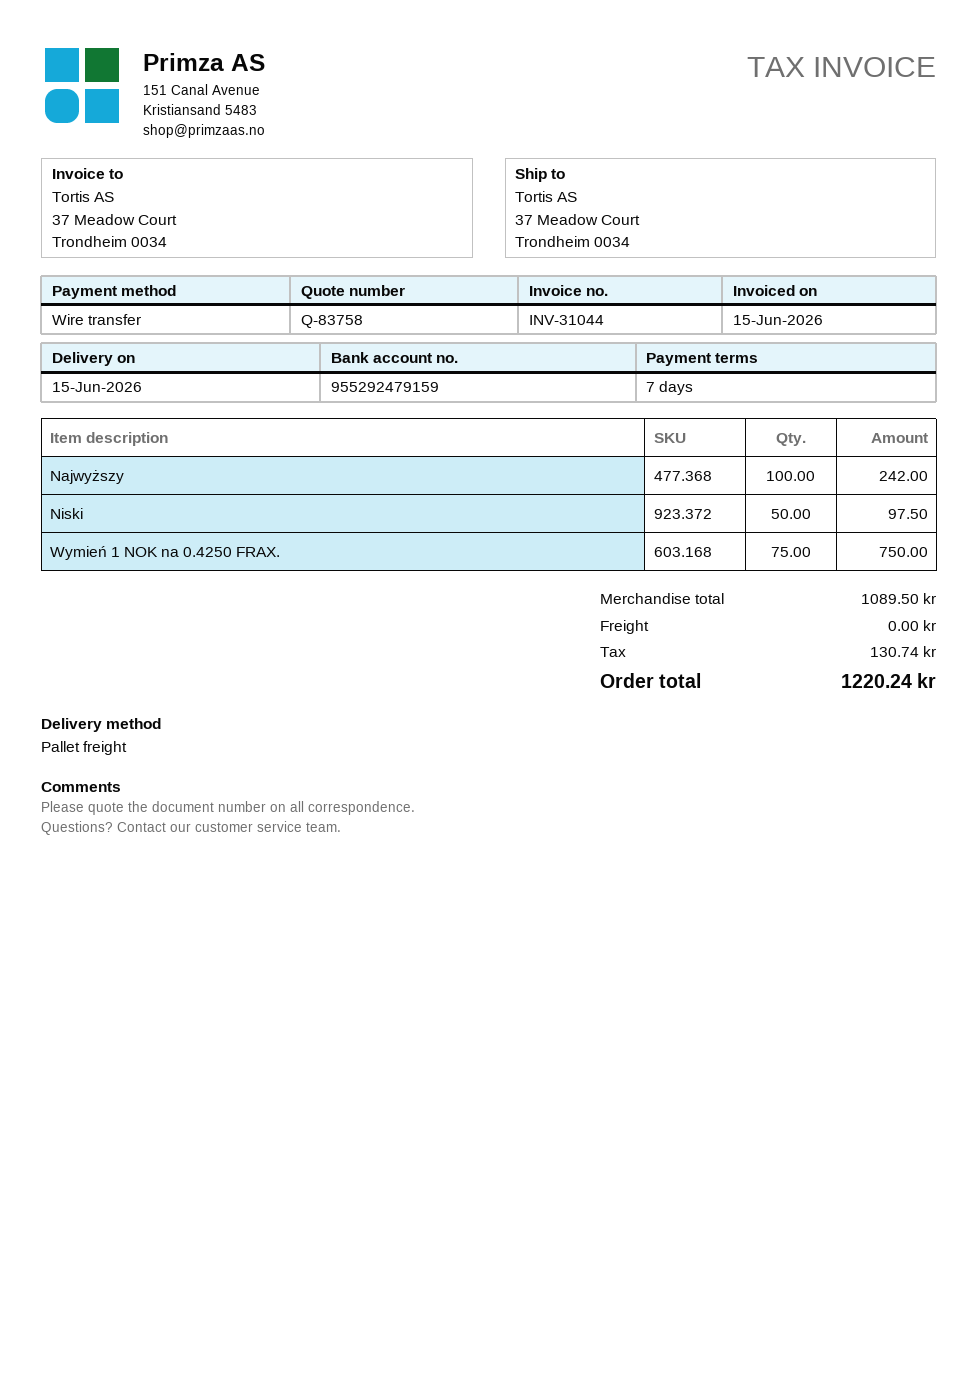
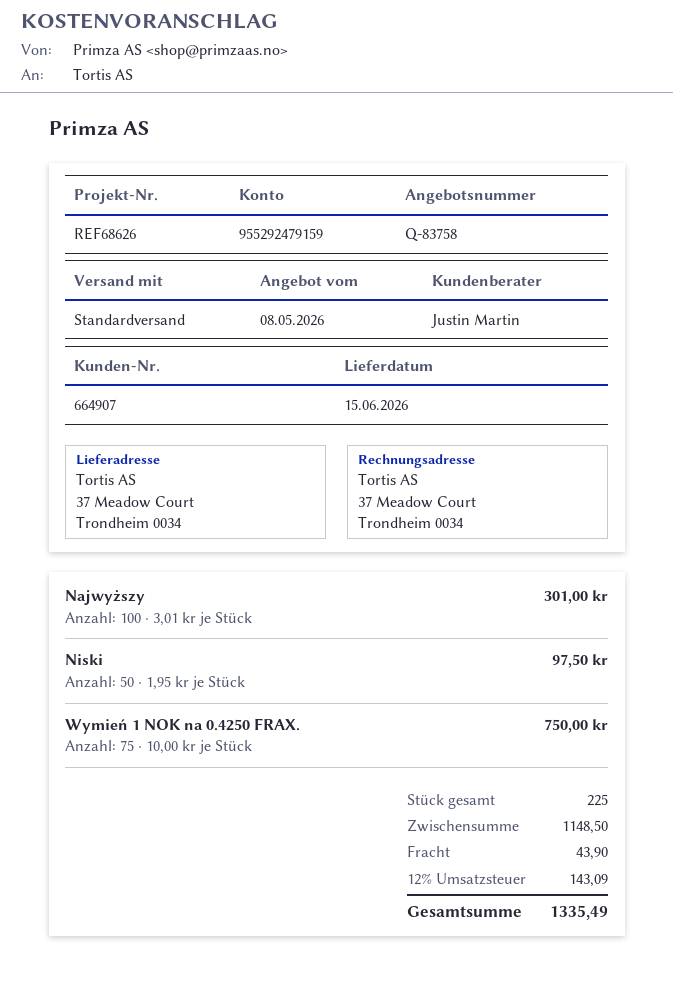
shipping method: pallet freight -> standard
Najwyższy: 100 for 242.00 -> 100 for 301.00
subtotal: 1089.50 -> 1148.50
shipping: 0.00 -> 43.90
tax: 130.74 -> 143.09
total: 1220.24 -> 1335.49

